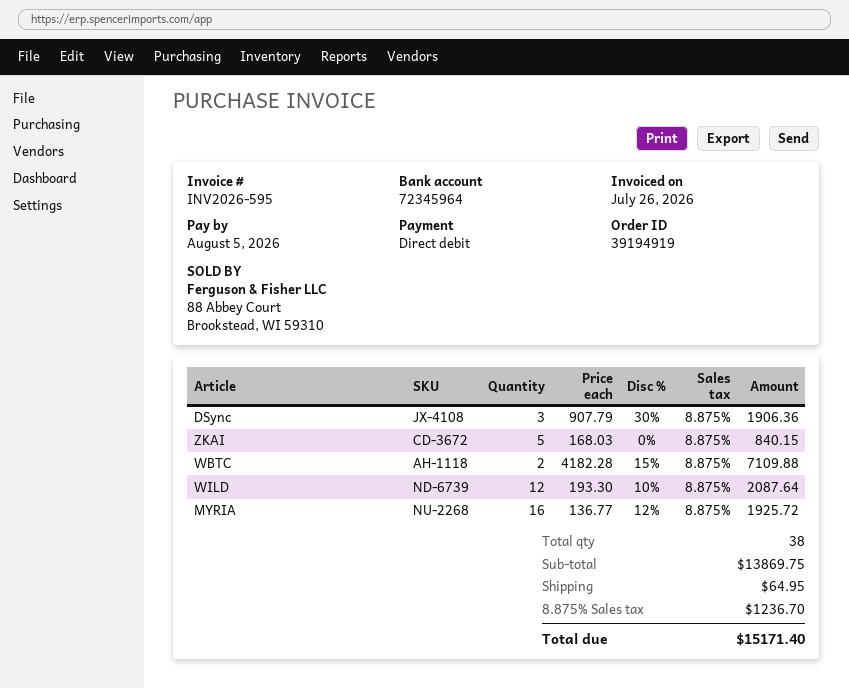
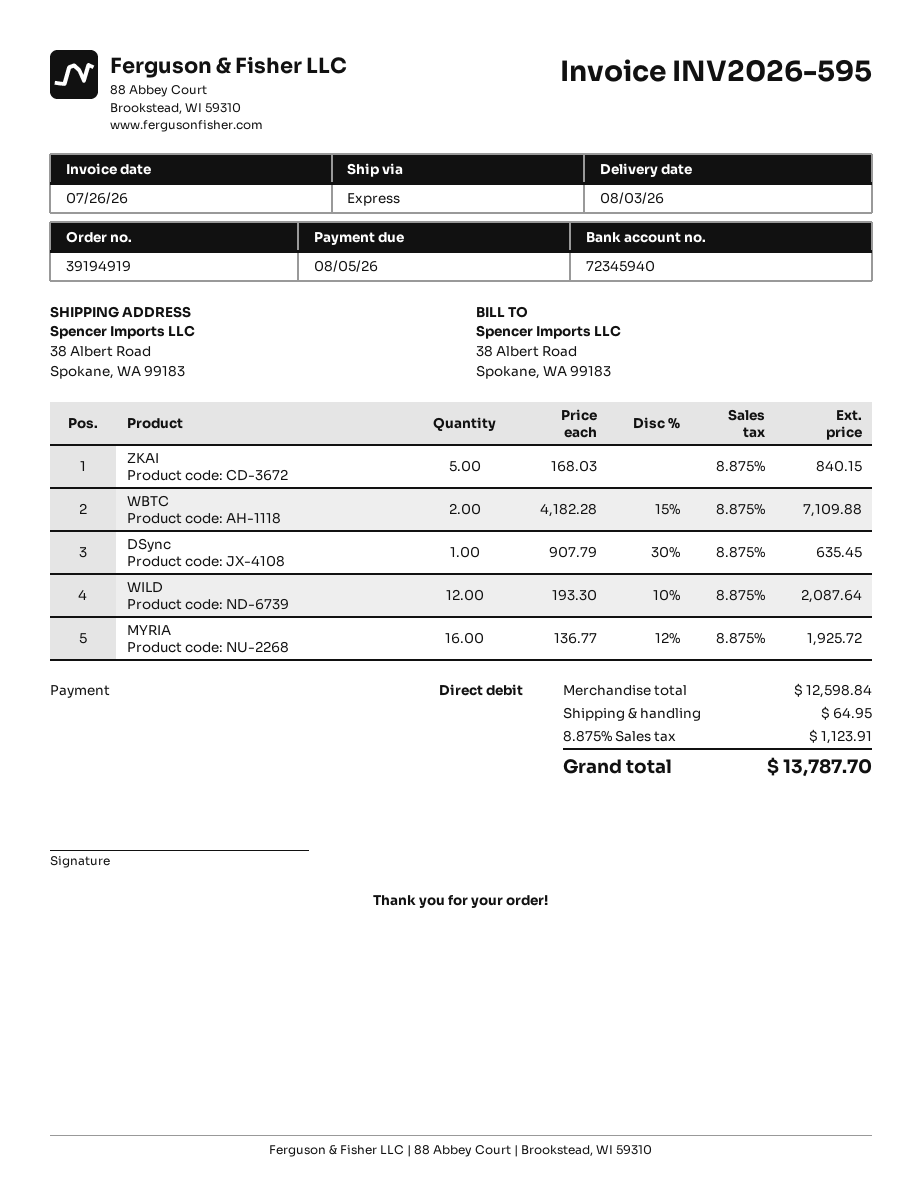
bank account: 72345964 -> 72345940
DSync: 3 x 907.79 - 30% = 1906.36 -> 1 x 907.79 - 30% = 635.45
subtotal: 13869.75 -> 12598.84
tax: 8.875% = 1236.70 -> 8.875% = 1123.91
total: 15171.40 -> 13787.70

